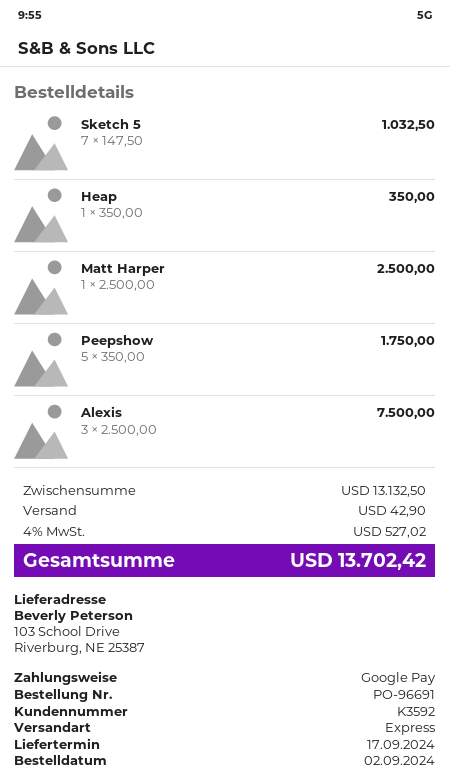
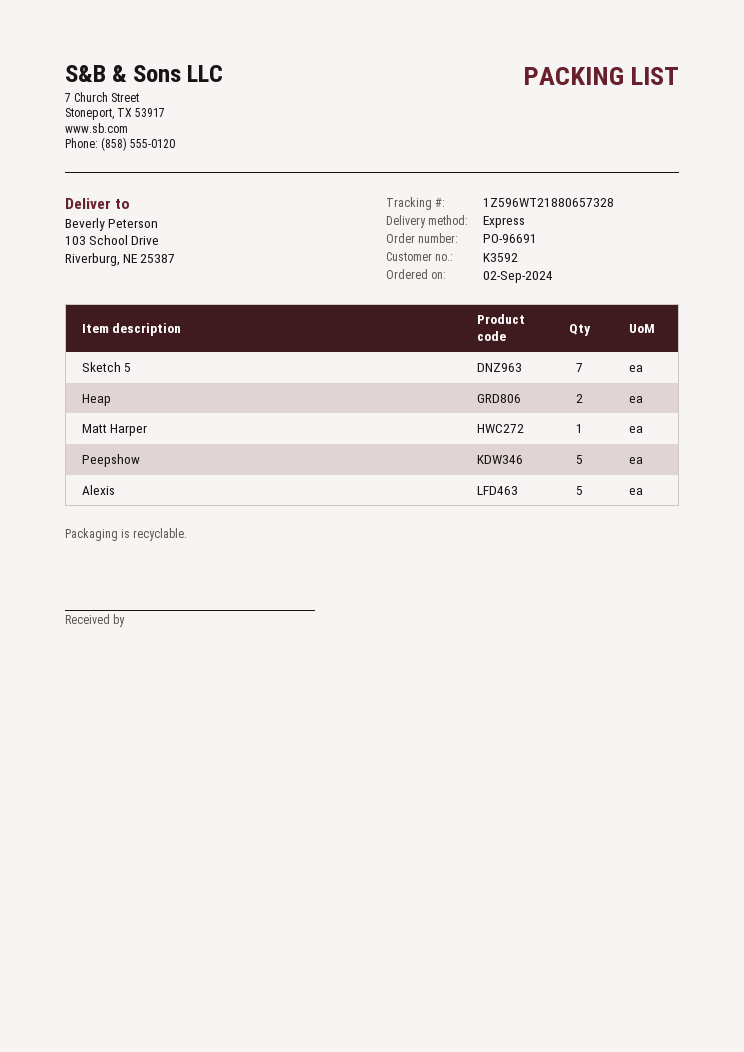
Heap: 1 -> 2
Alexis: 3 -> 5

